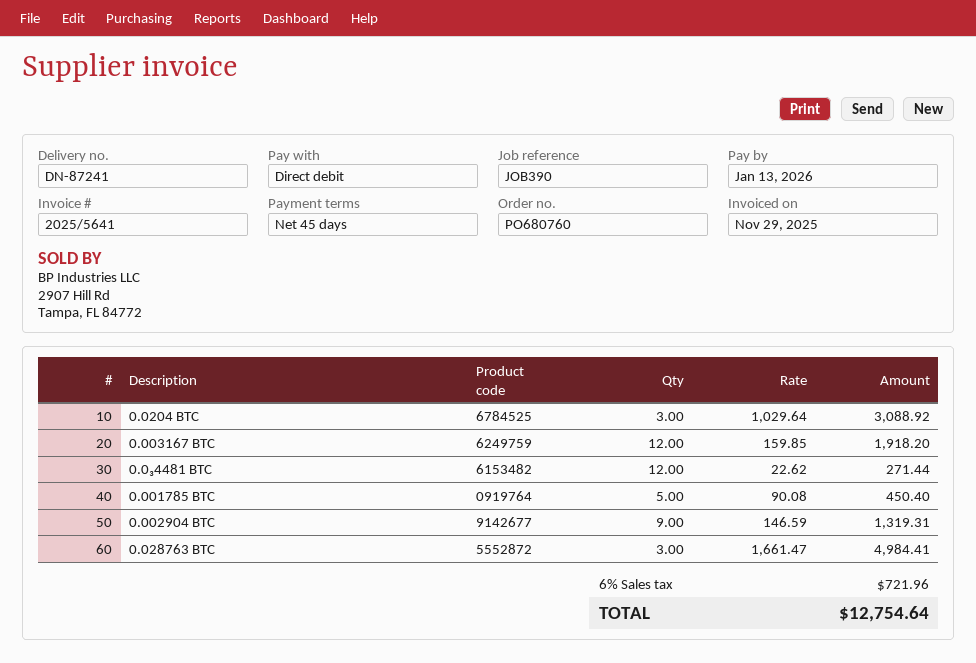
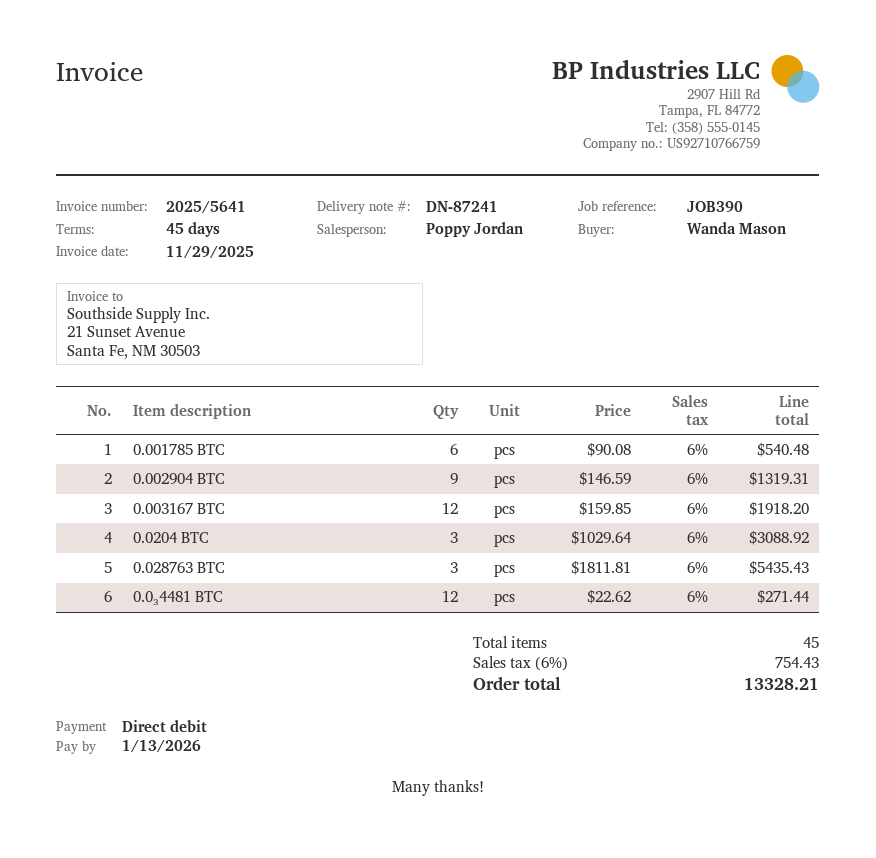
0.001785 BTC: 5 x 90.08 = 450.40 -> 6 x 90.08 = 540.48
0.028763 BTC: 3 x 1661.47 = 4984.41 -> 3 x 1811.81 = 5435.43
tax: 6% = 721.96 -> 6% = 754.43
total: 12754.64 -> 13328.21

